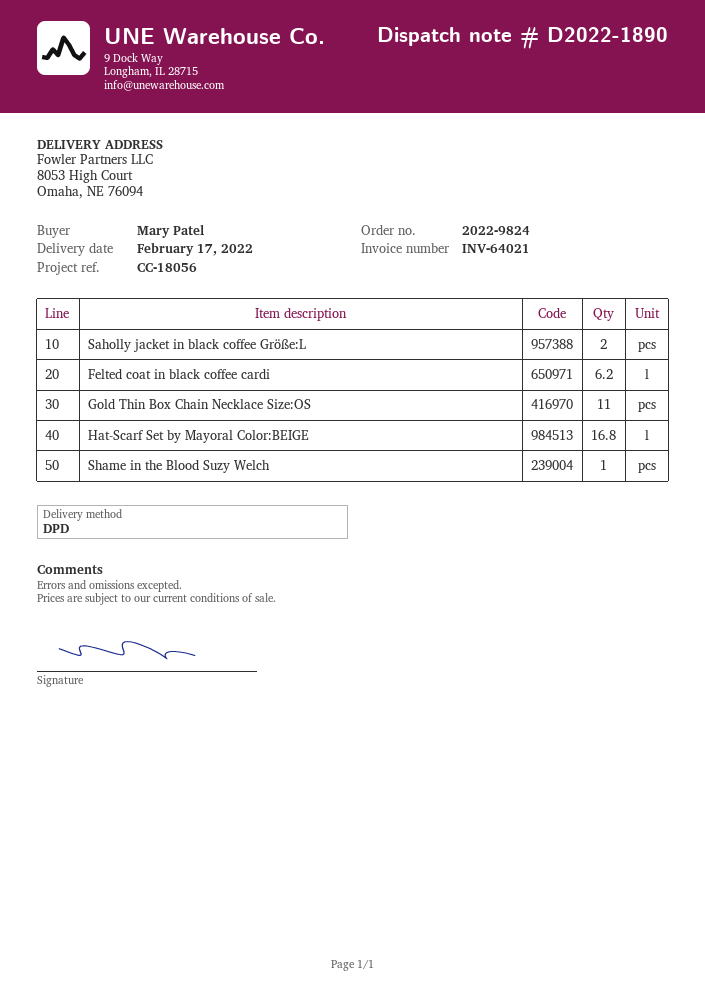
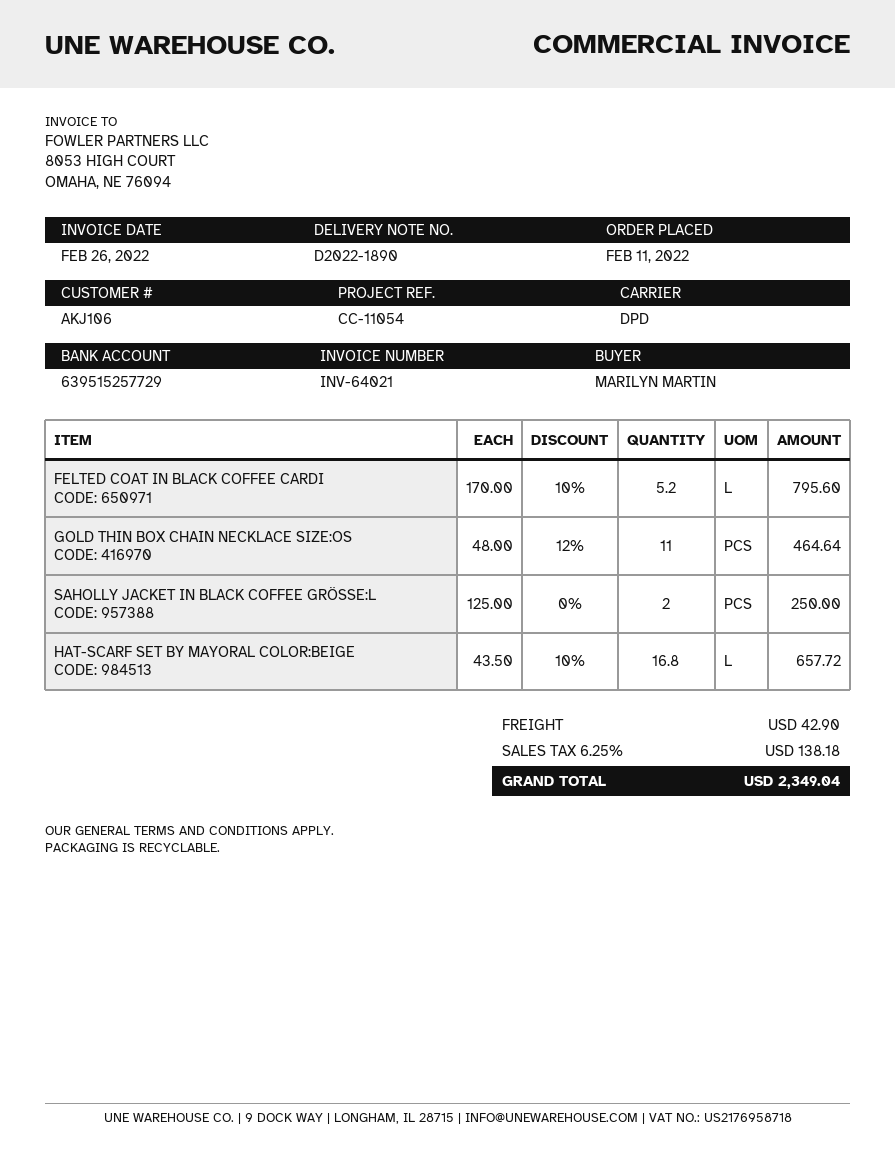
reference: CC-18056 -> CC-11054
ordered by: Mary Patel -> MARILYN MARTIN
Felted coat in black coffee cardi: 6.2 -> 5.2
Shame in the Blood Suzy Welch: 1 -> none

